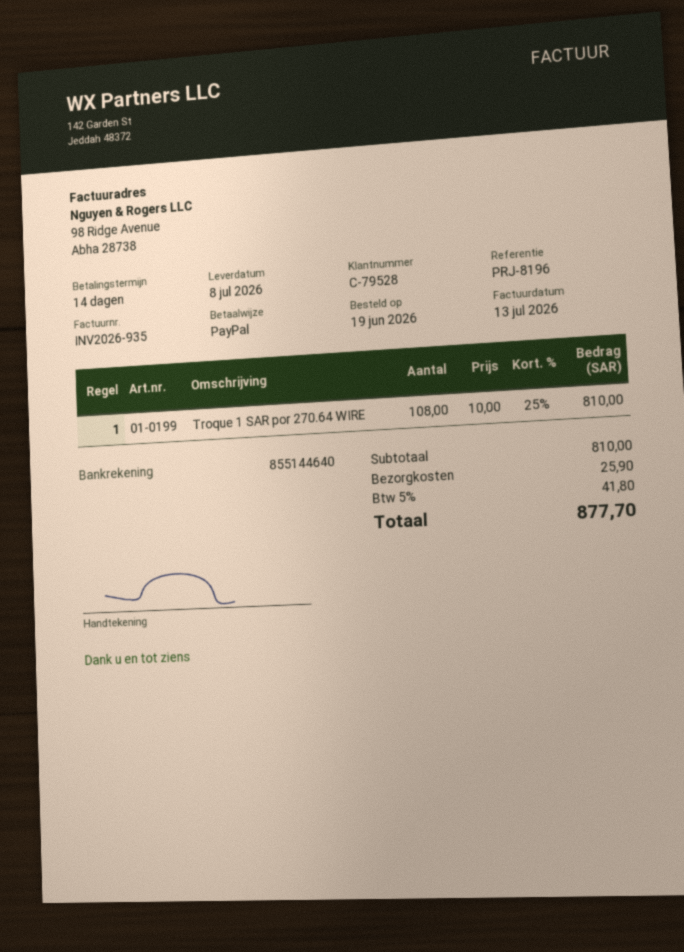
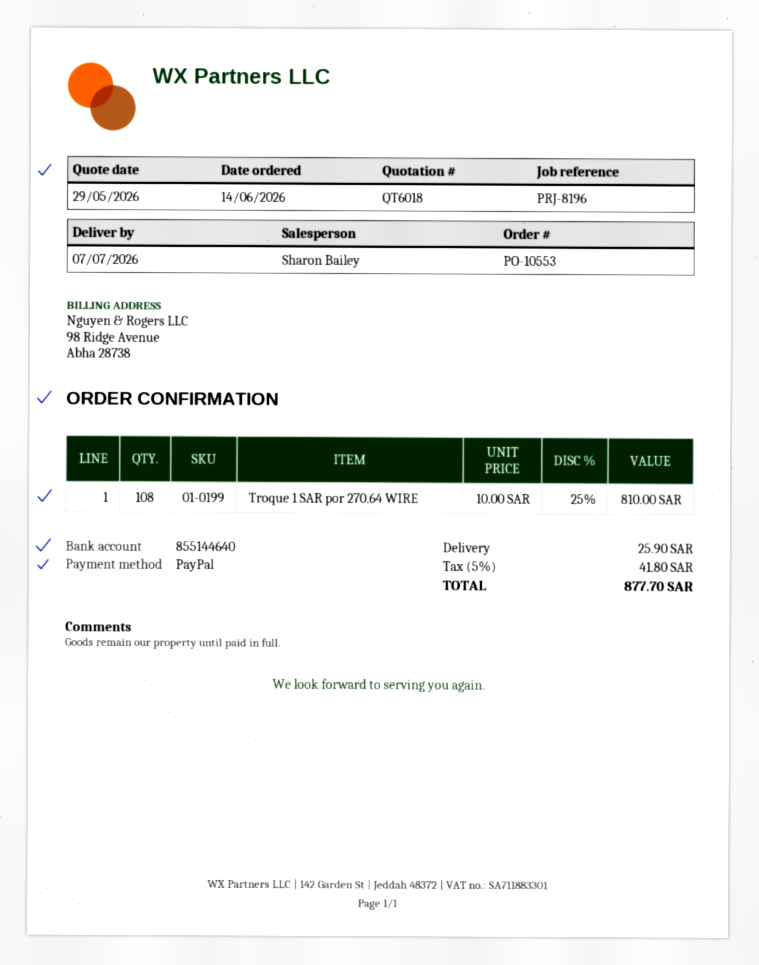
order date: 2026-06-19 -> 2026-06-14
delivery date: 2026-07-08 -> 2026-07-07

